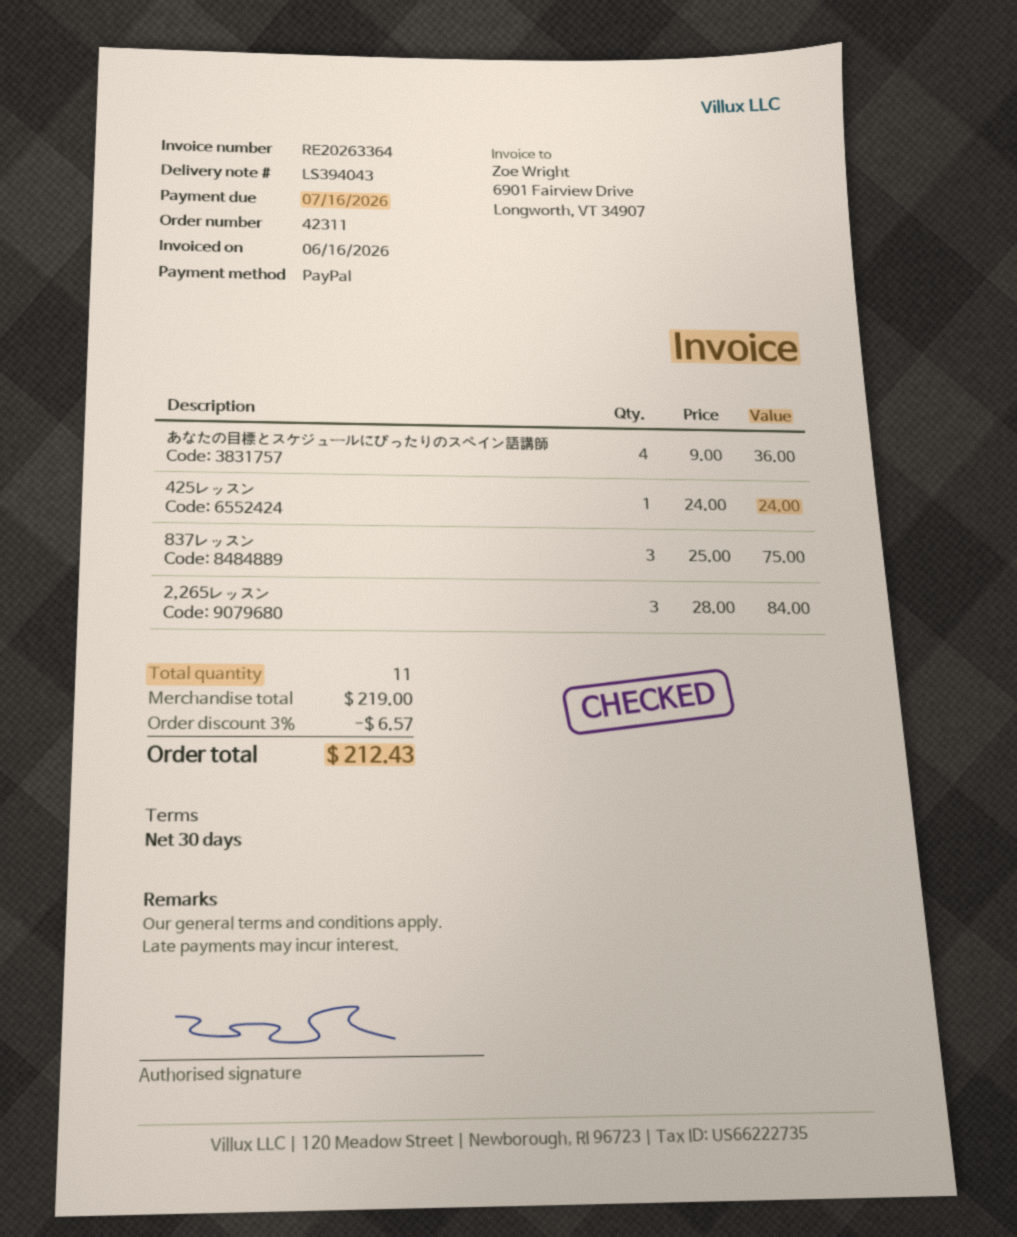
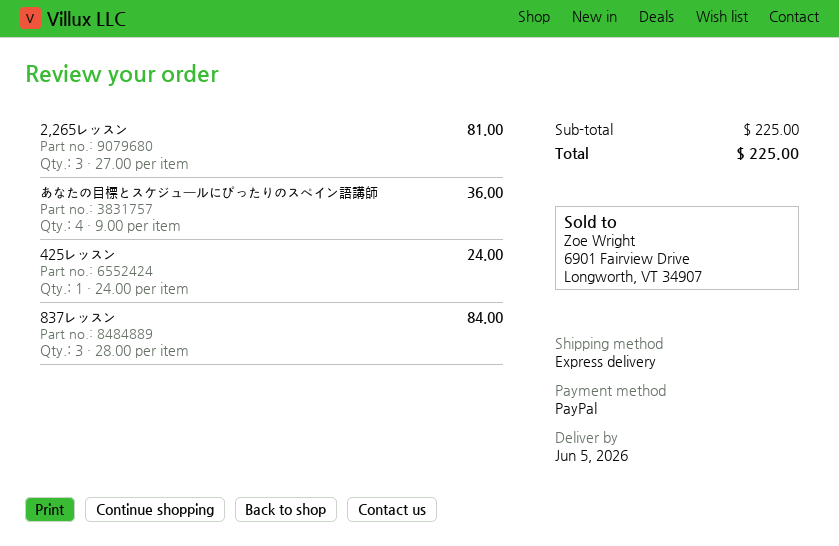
837レッスン: 3 x 25.00 = 75.00 -> 3 x 28.00 = 84.00
2,265レッスン: 3 x 28.00 = 84.00 -> 3 x 27.00 = 81.00
subtotal: 219.00 -> 225.00
discount: 3% = 6.57 -> none
total: 212.43 -> 225.00

